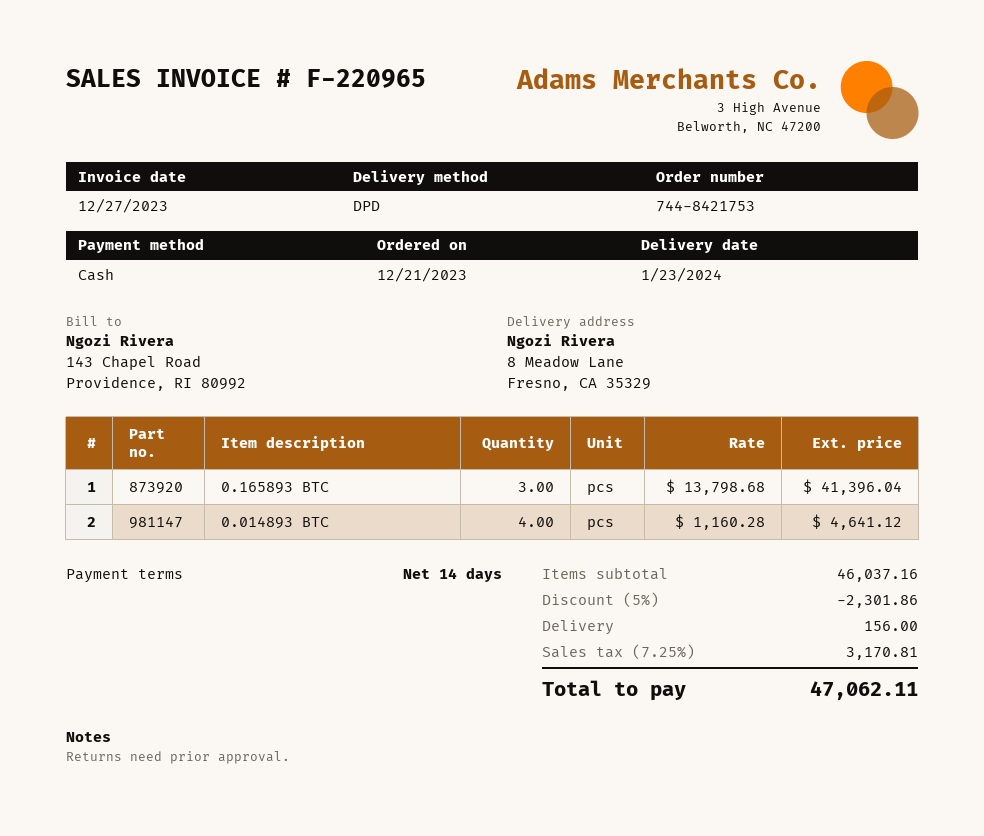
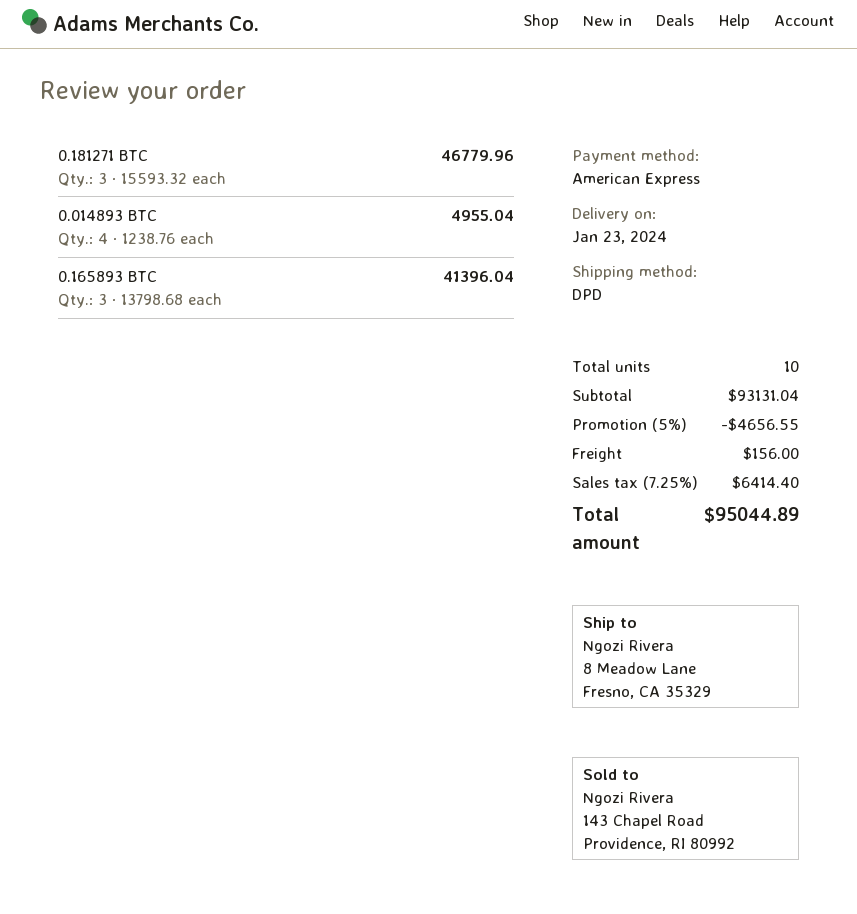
payment method: cash -> American Express
0.014893 BTC: 4 x 1160.28 = 4641.12 -> 4 x 1238.76 = 4955.04
0.181271 BTC: none -> 3 x 15593.32 = 46779.96
subtotal: 46037.16 -> 93131.04
discount: 5% = 2301.86 -> 5% = 4656.55
tax: 7.25% = 3170.81 -> 7.25% = 6414.40
total: 47062.11 -> 95044.89

